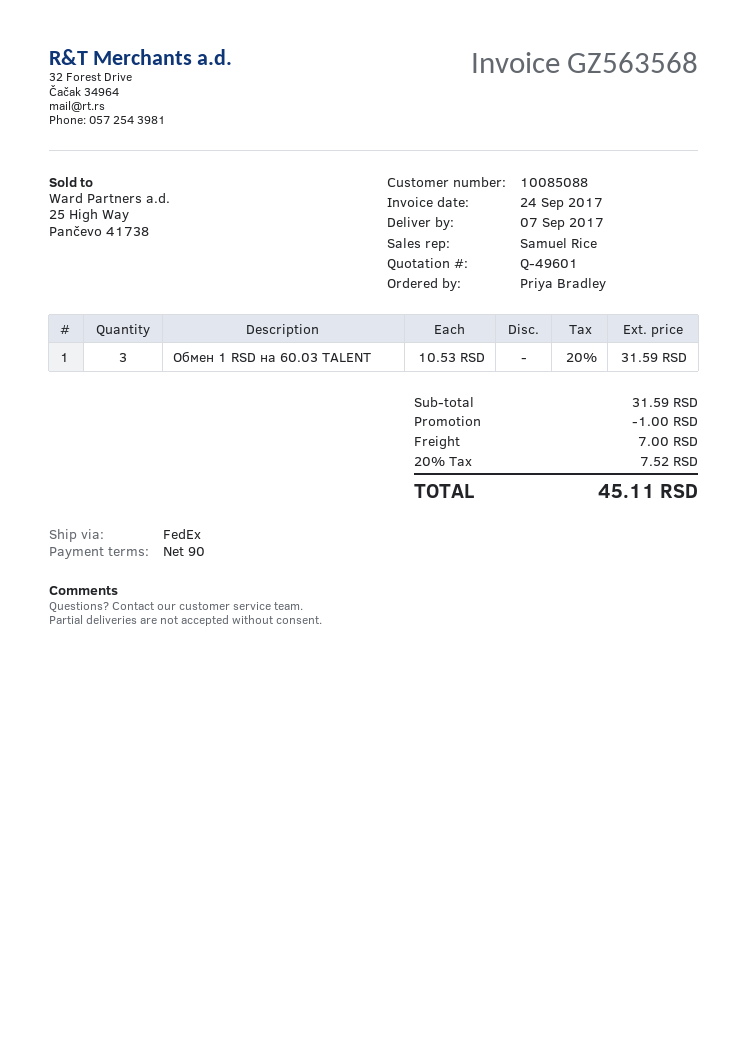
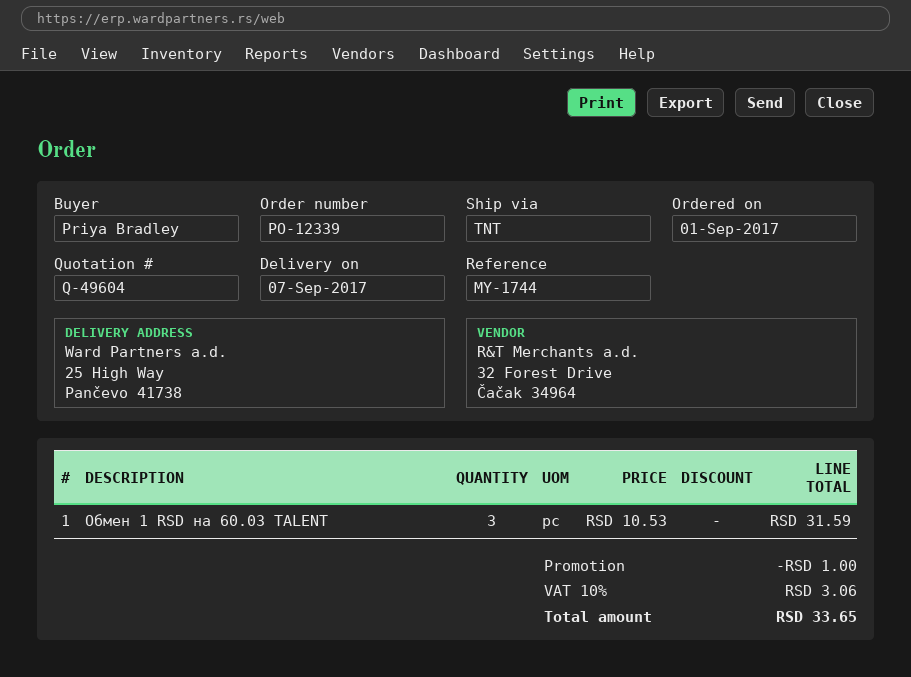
quote number: Q-49601 -> Q-49604
shipping method: FedEx -> TNT
shipping: 7.00 -> none
tax: 20% = 7.52 -> 10% = 3.06
total: 45.11 -> 33.65

